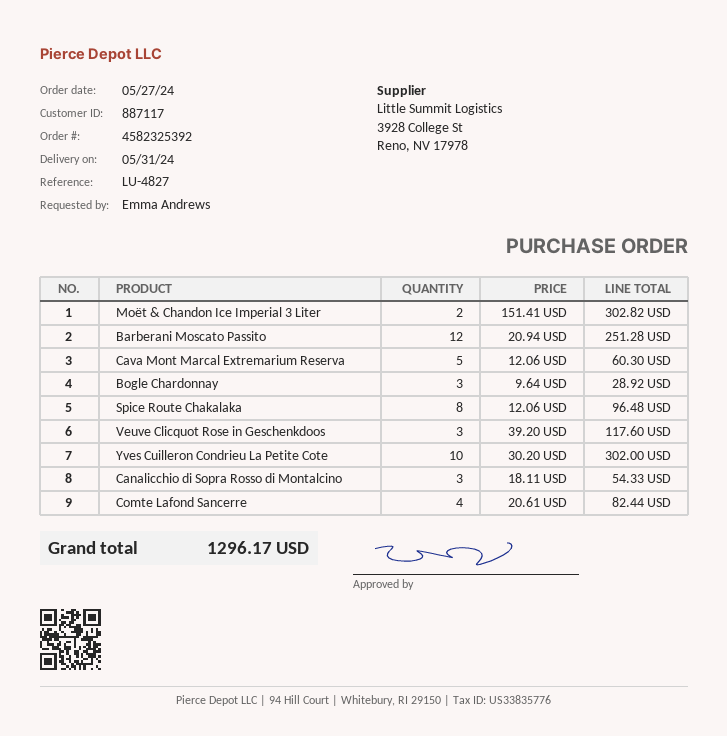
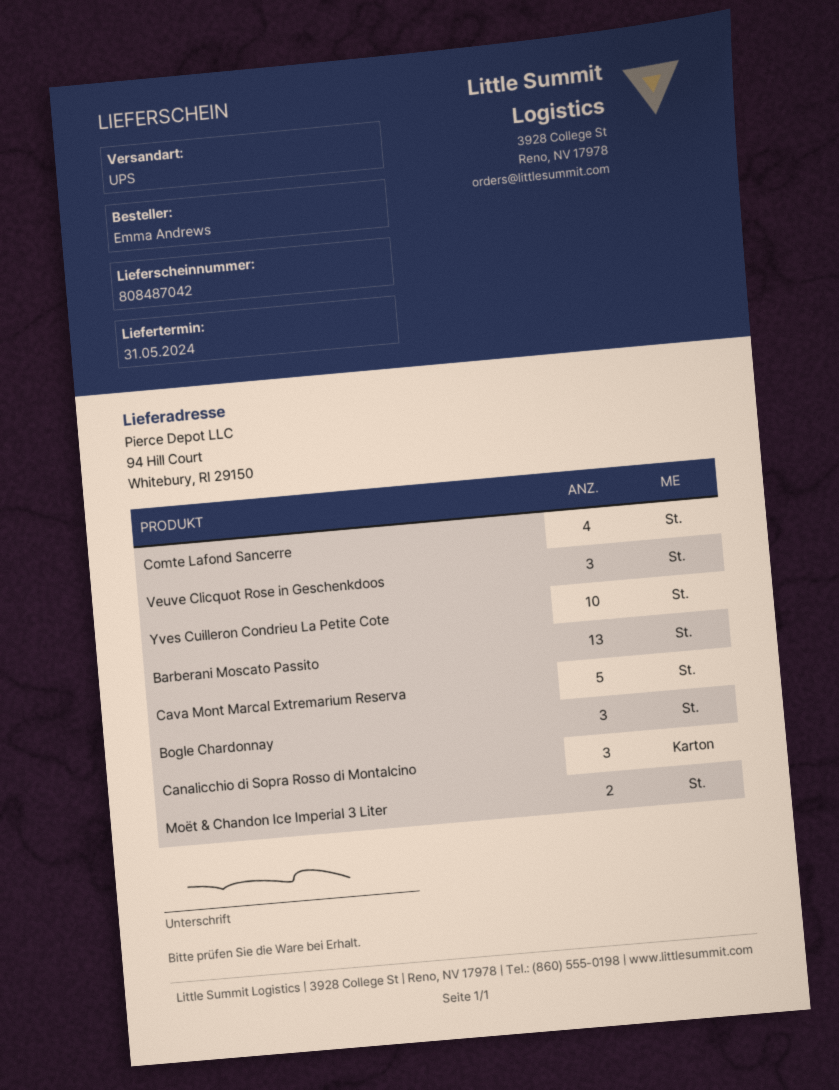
Barberani Moscato Passito: 12 -> 13
Spice Route Chakalaka: 8 -> none

